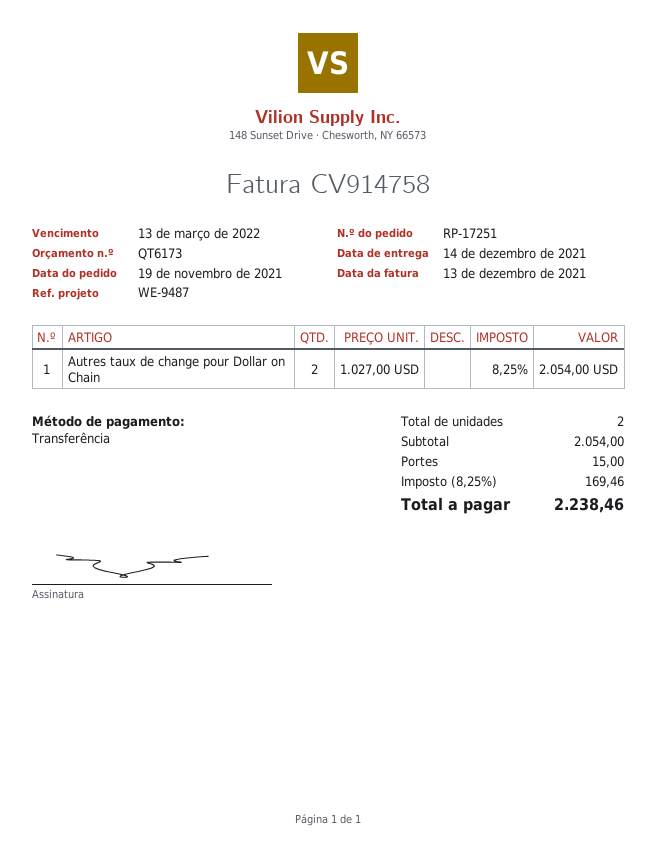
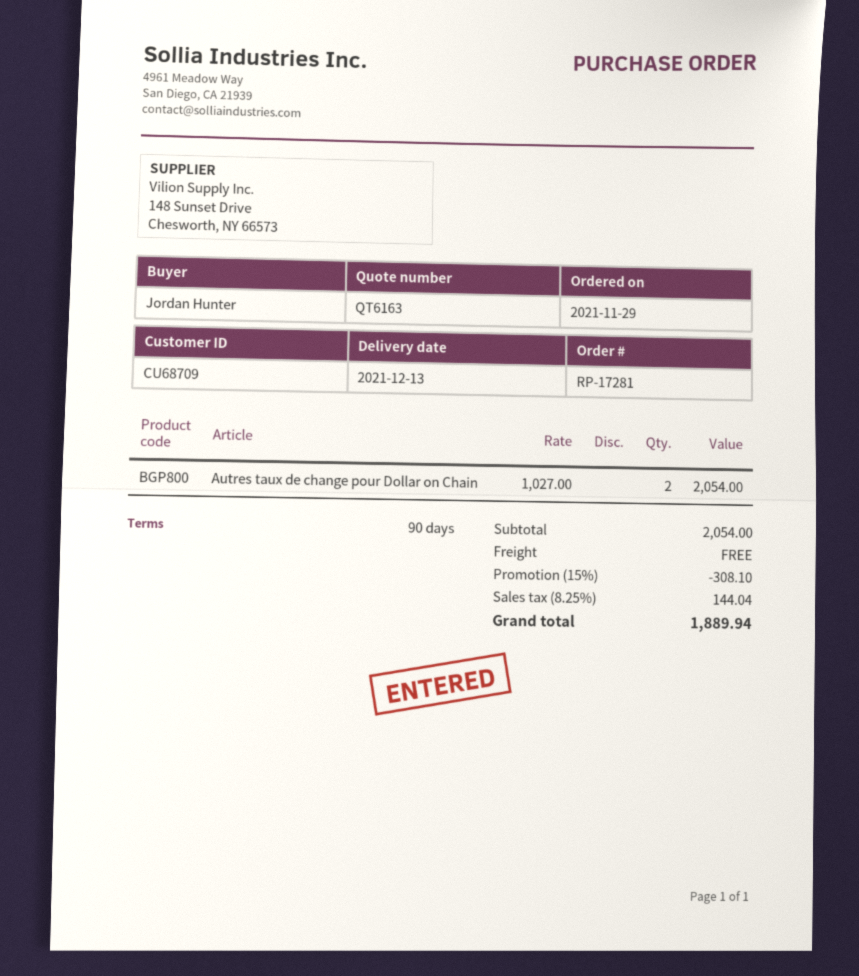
quote number: QT6173 -> QT6163
order number: RP-17251 -> RP-17281
order date: 2021-11-19 -> 2021-11-29
delivery date: 2021-12-14 -> 2021-12-13
discount: none -> 15% = 308.10
shipping: 15.00 -> 0.00
tax: 8.25% = 169.46 -> 8.25% = 144.04
total: 2238.46 -> 1889.94

